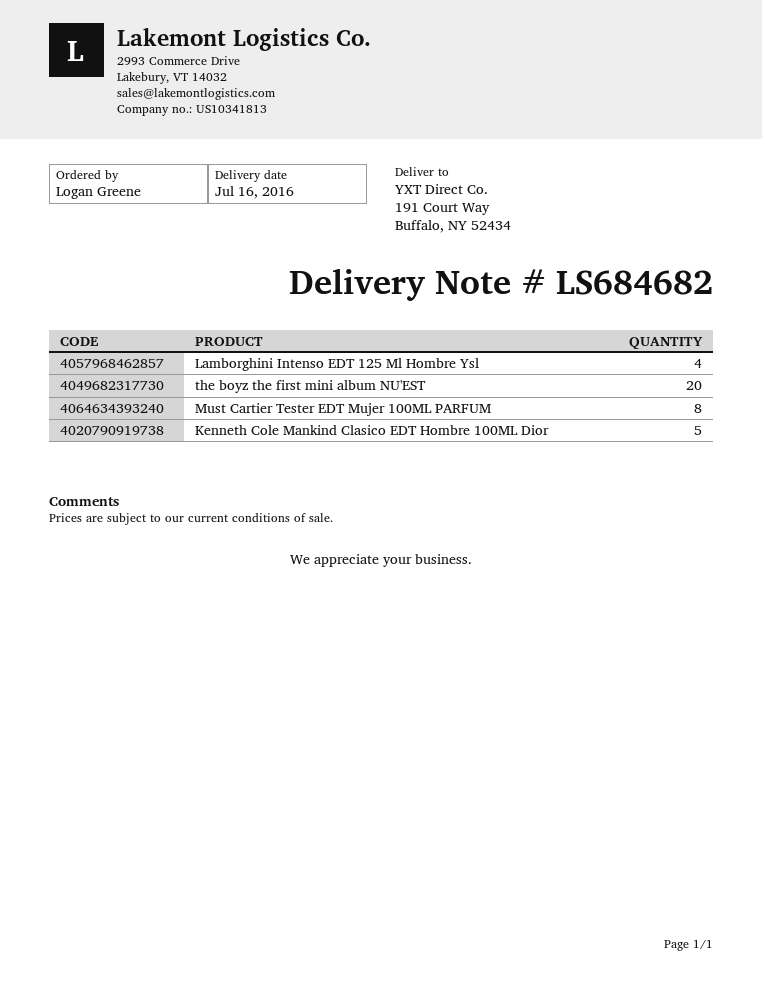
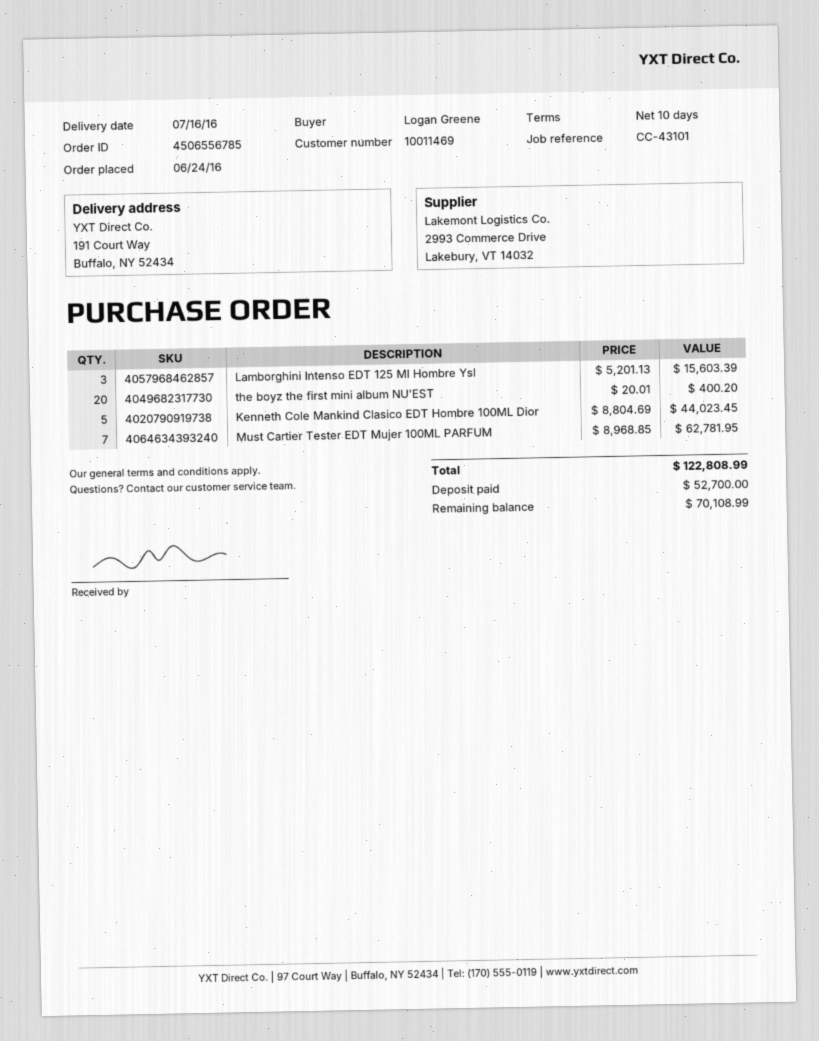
Lamborghini Intenso EDT 125 Ml Hombre Ysl: 4 -> 3
Must Cartier Tester EDT Mujer 100ML PARFUM: 8 -> 7

